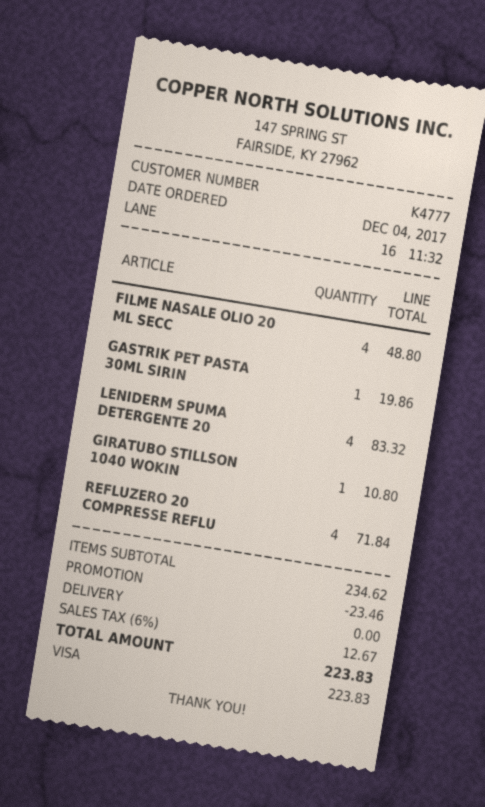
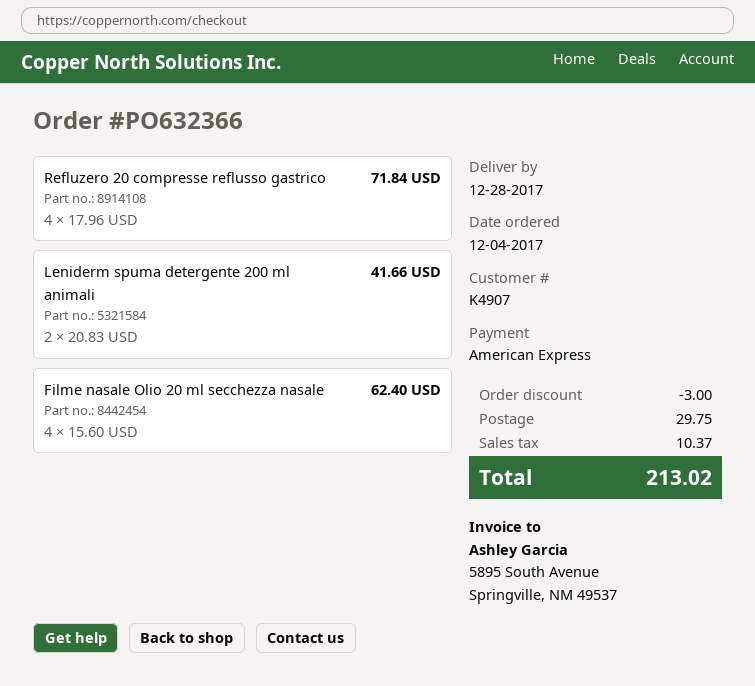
customer number: K4777 -> K4907
payment method: Visa -> American Express
FILME NASALE OLIO 20 ML SECC: 4 for 48.80 -> 4 for 62.40
GASTRIK PET PASTA 30ML SIRIN: 1 for 19.86 -> none
LENIDERM SPUMA DETERGENTE 20: 4 for 83.32 -> 2 for 41.66
GIRATUBO STILLSON 1040 WOKIN: 1 for 10.80 -> none
discount: 23.46 -> 3.00
shipping: 0.00 -> 29.75
tax: 12.67 -> 10.37
total: 223.83 -> 213.02

